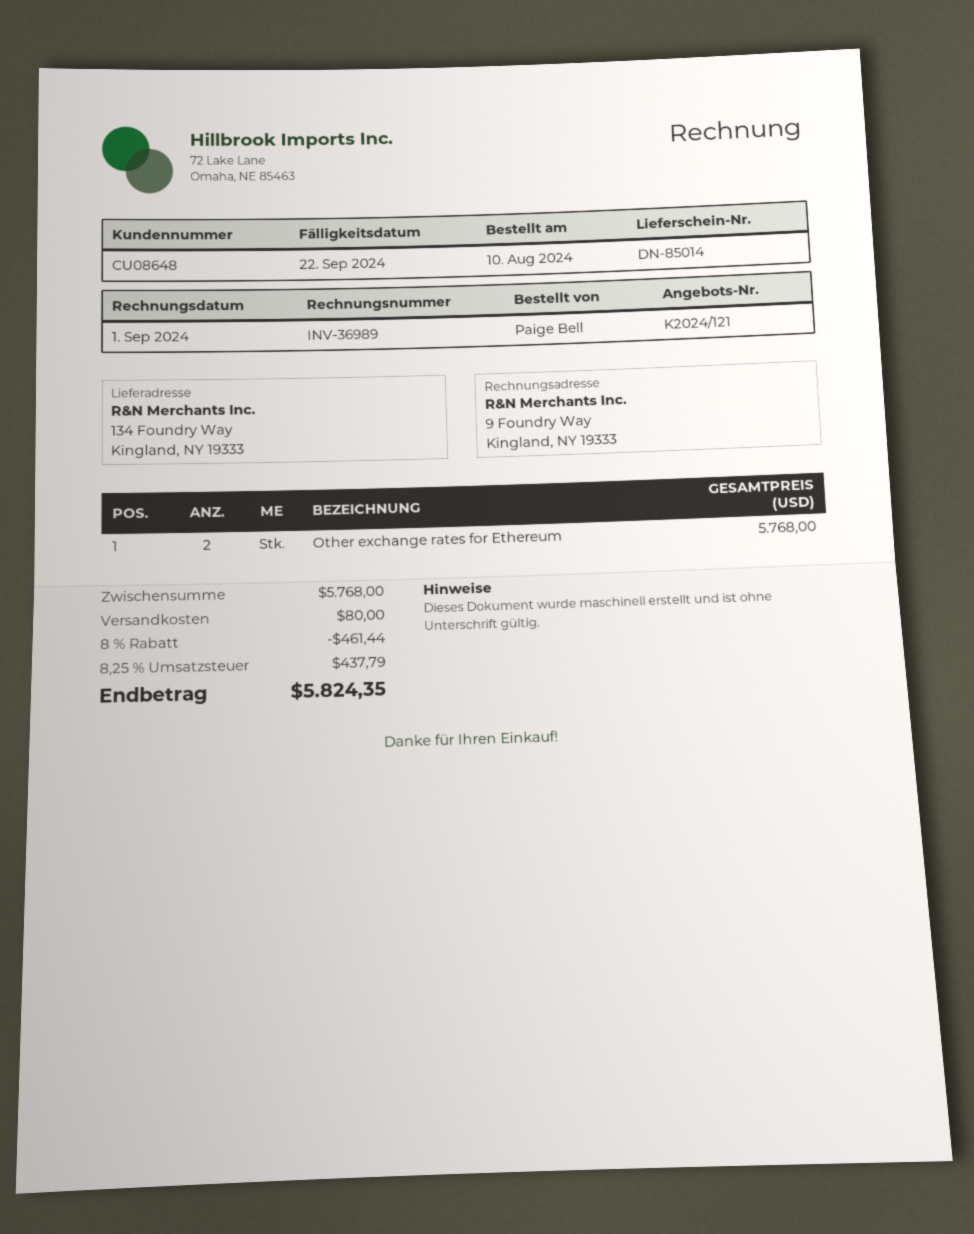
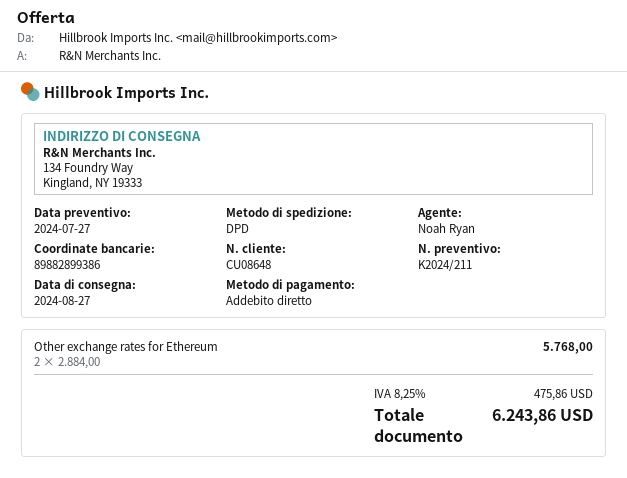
quote number: K2024/121 -> K2024/211
discount: 8% = 461.44 -> none
shipping: 80.00 -> none
tax: 8.25% = 437.79 -> 8.25% = 475.86
total: 5824.35 -> 6243.86

